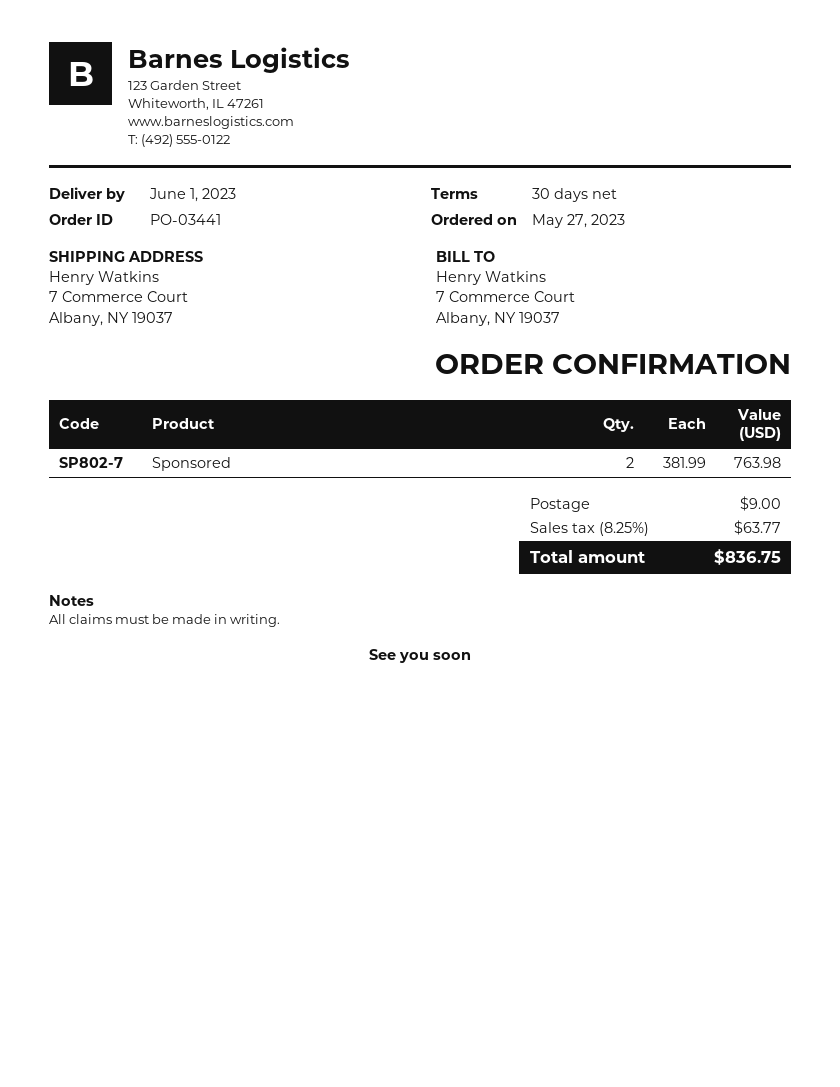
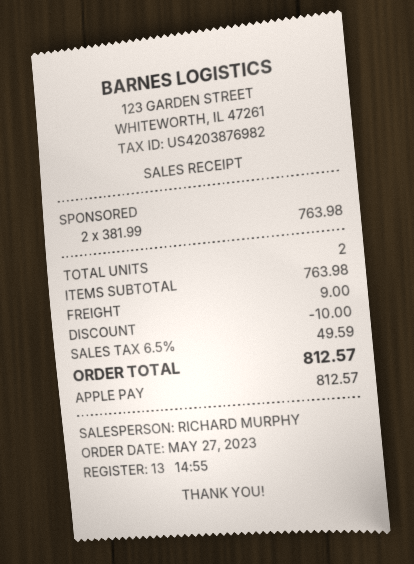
discount: none -> 10.00
tax: 8.25% = 63.77 -> 6.5% = 49.59
total: 836.75 -> 812.57

